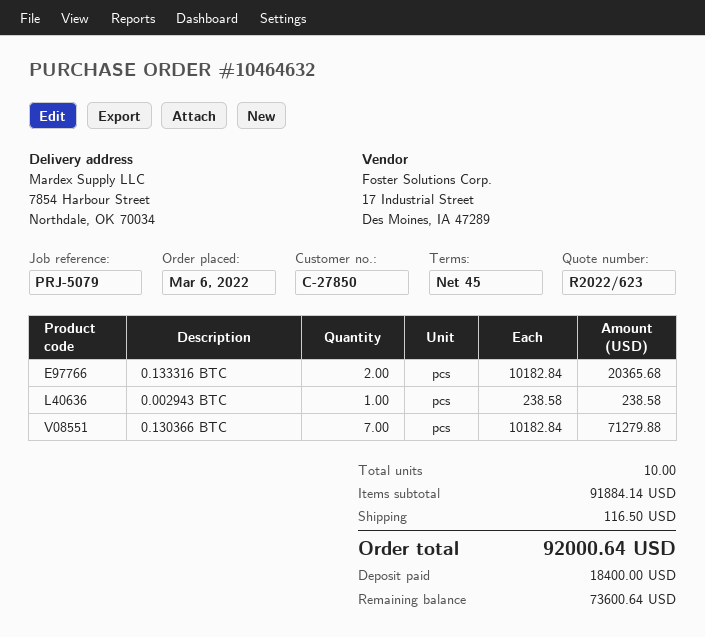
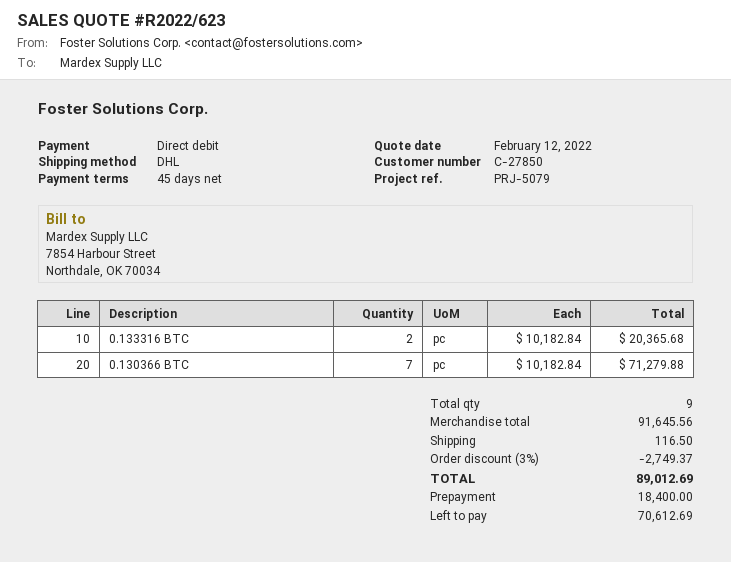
0.002943 BTC: 1 x 238.58 = 238.58 -> none
total quantity: 10 -> 9
subtotal: 91884.14 -> 91645.56
discount: none -> 3% = 2749.37
total: 92000.64 -> 89012.69
balance: 73600.64 -> 70612.69

